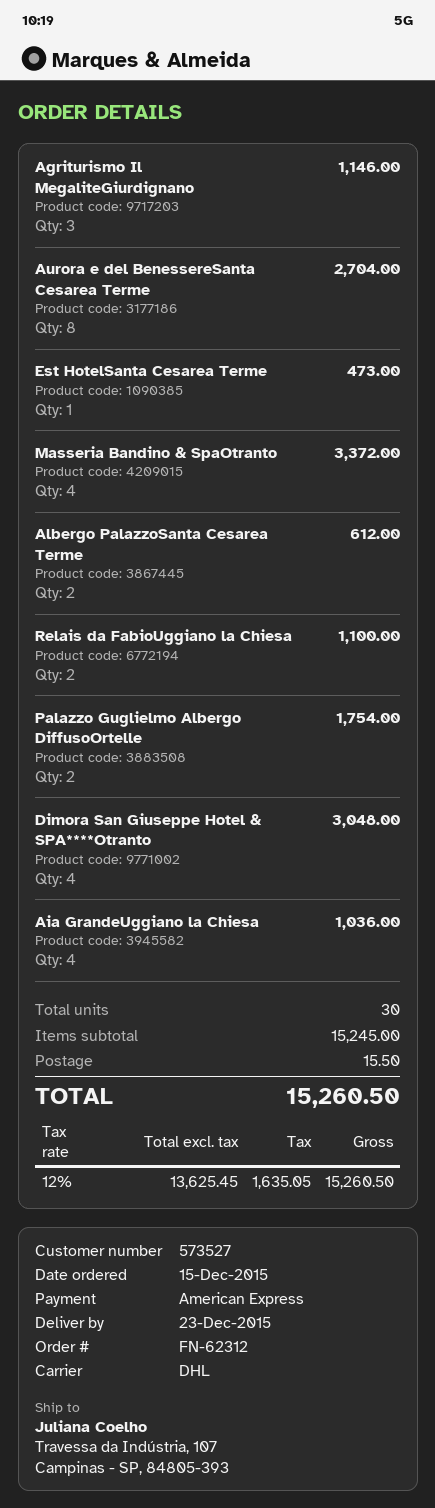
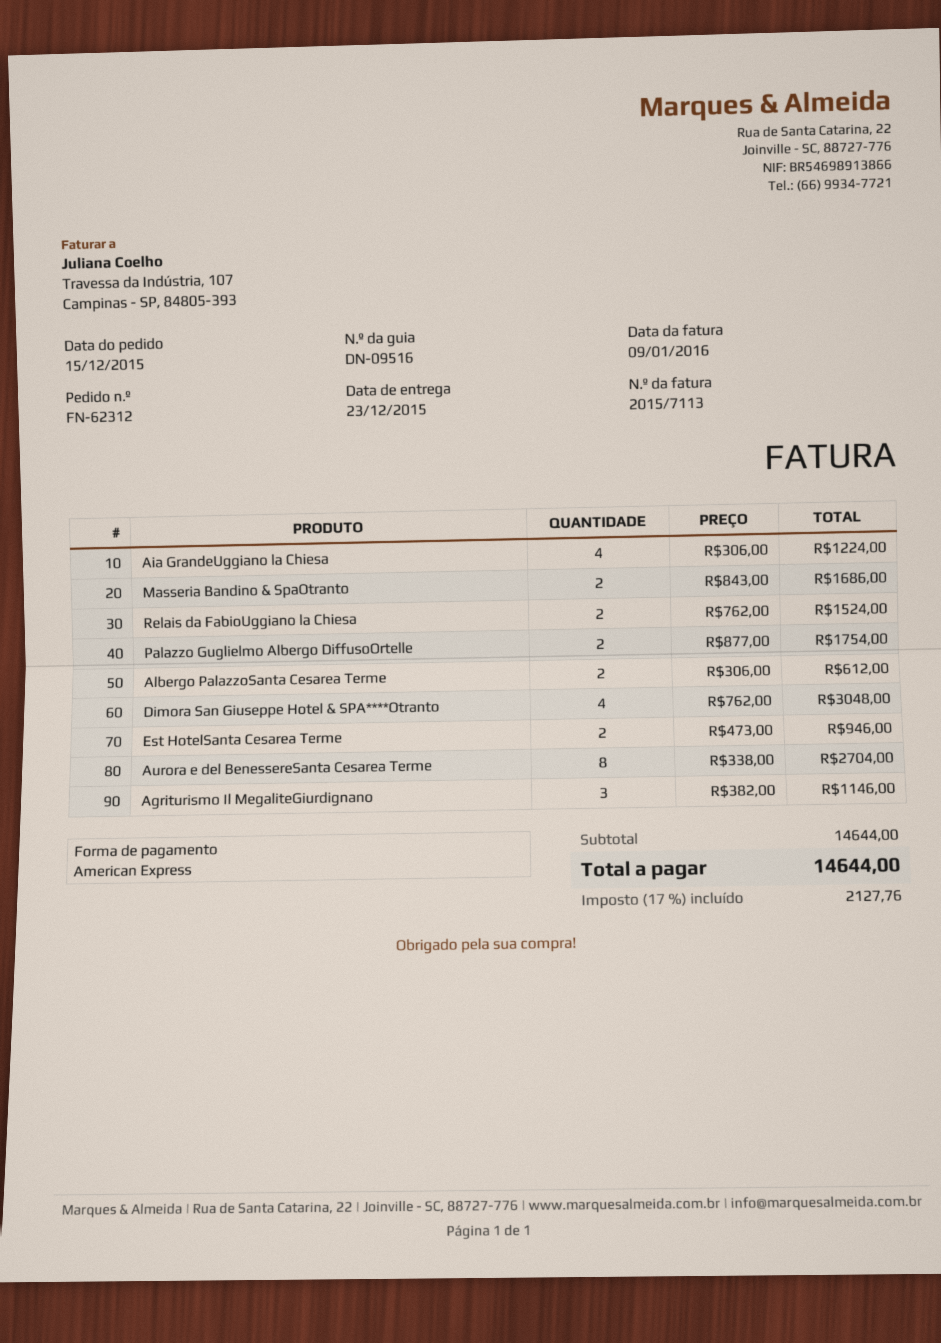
Est HotelSanta Cesarea Terme: 1 for 473.00 -> 2 for 946.00
Masseria Bandino & SpaOtranto: 4 for 3372.00 -> 2 for 1686.00
Relais da FabioUggiano la Chiesa: 2 for 1100.00 -> 2 for 1524.00
Aia GrandeUggiano la Chiesa: 4 for 1036.00 -> 4 for 1224.00
subtotal: 15245.00 -> 14644.00
shipping: 15.50 -> none
tax: 12% = 1635.05 -> 17% = 2127.76
total: 15260.50 -> 14644.00

